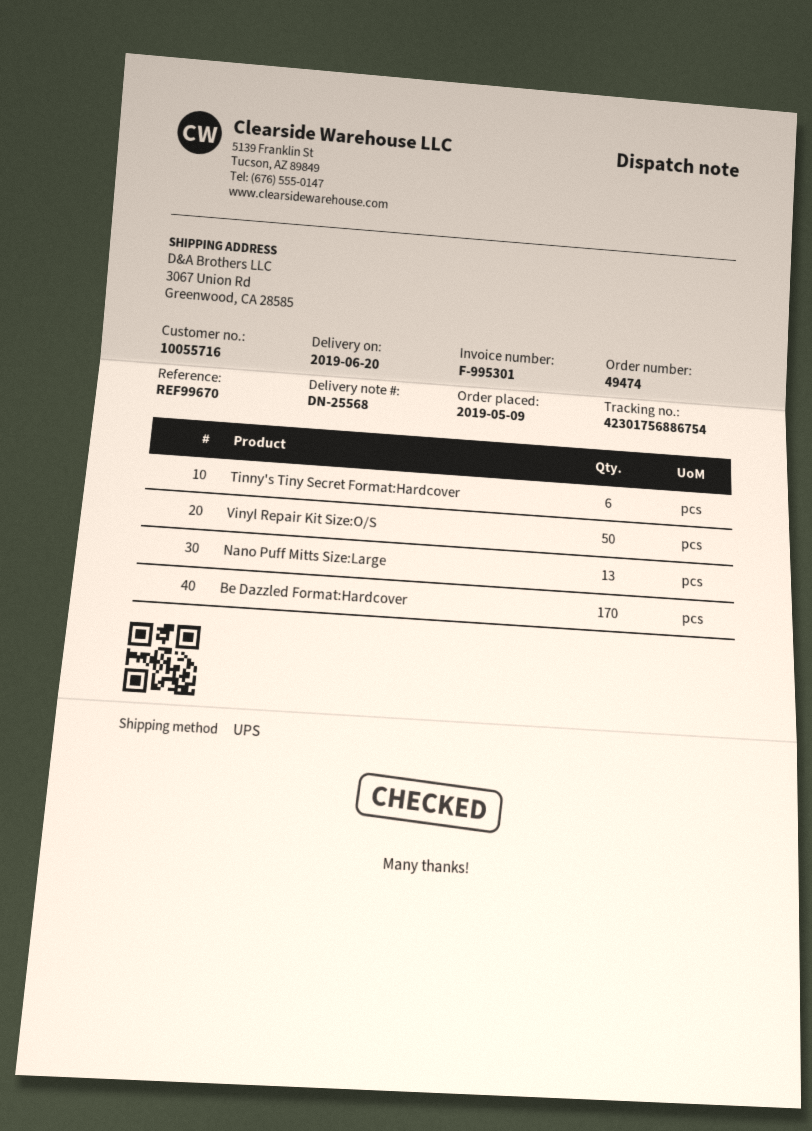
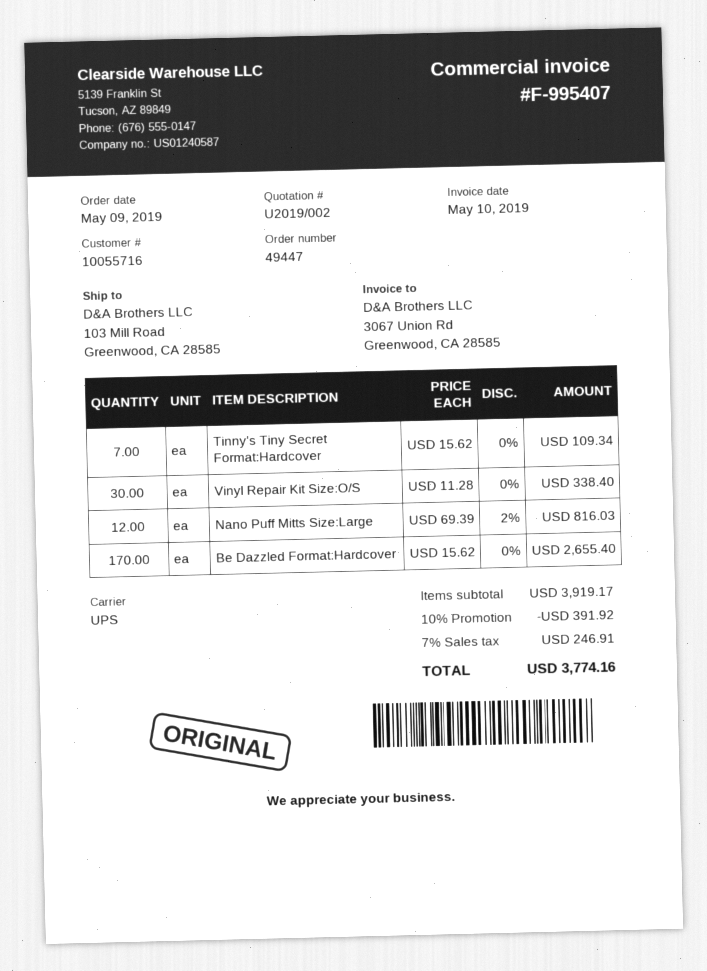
order number: 49474 -> 49447
invoice number: F-995301 -> F-995407
ship to: 3067 Union Rd, Greenwood, CA 28585 -> 103 Mill Road, Greenwood, CA 28585
Tinny's Tiny Secret Format:Hardcover: 6 -> 7
Vinyl Repair Kit Size:O/S: 50 -> 30
Nano Puff Mitts Size:Large: 13 -> 12

